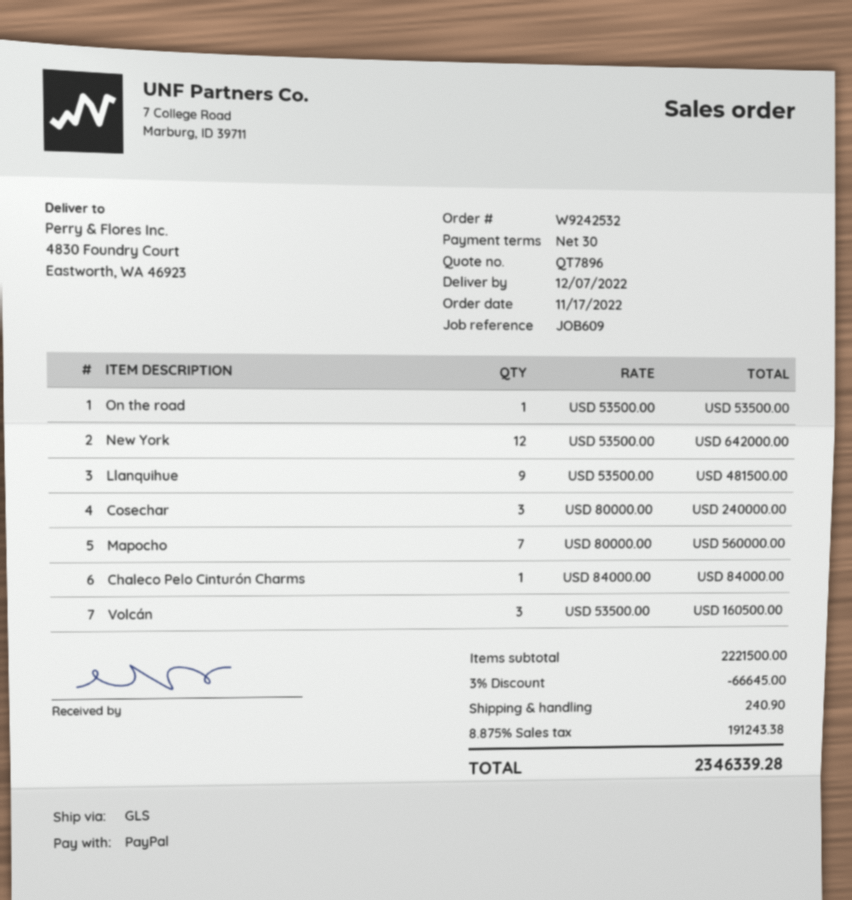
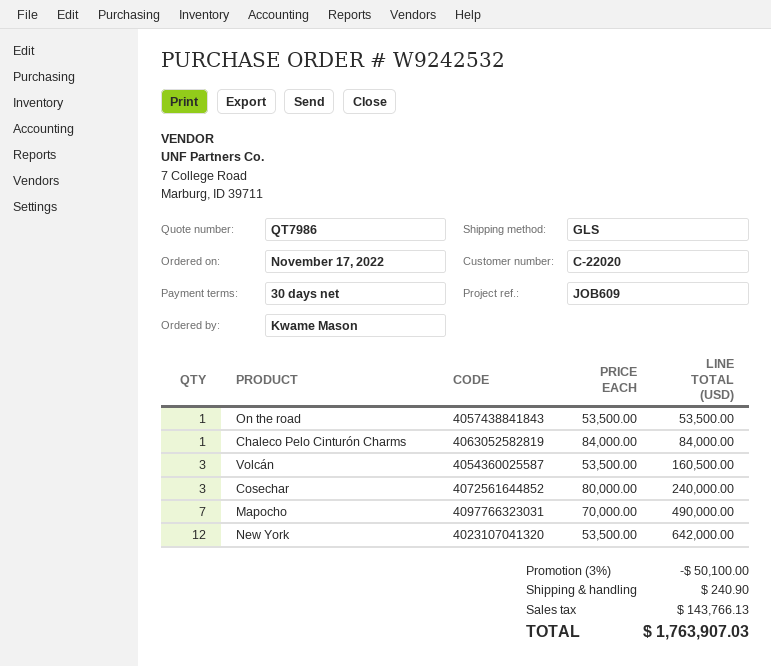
quote number: QT7896 -> QT7986
Llanquihue: 9 x 53500.00 = 481500.00 -> none
Mapocho: 7 x 80000.00 = 560000.00 -> 7 x 70000.00 = 490000.00
discount: 3% = 66645.00 -> 3% = 50100.00
tax: 191243.38 -> 143766.13
total: 2346339.28 -> 1763907.03

